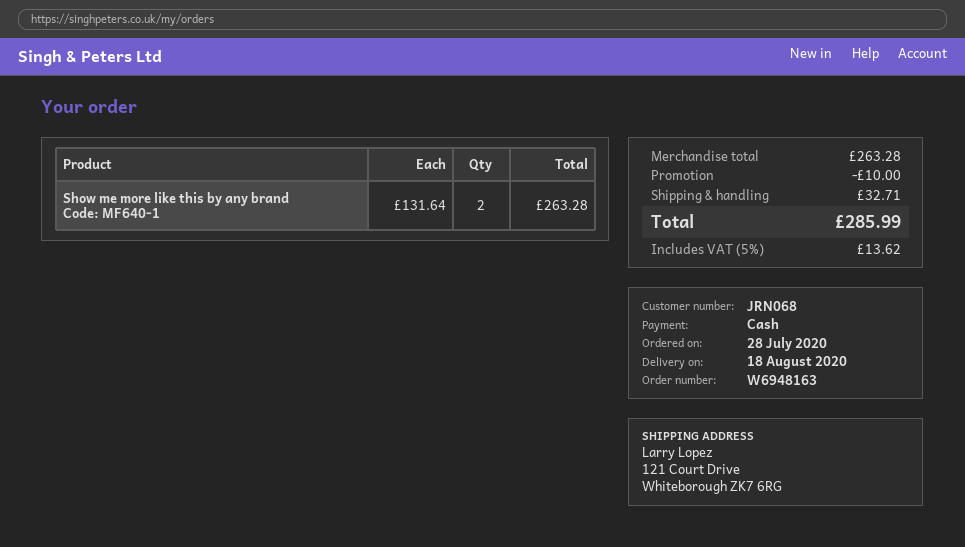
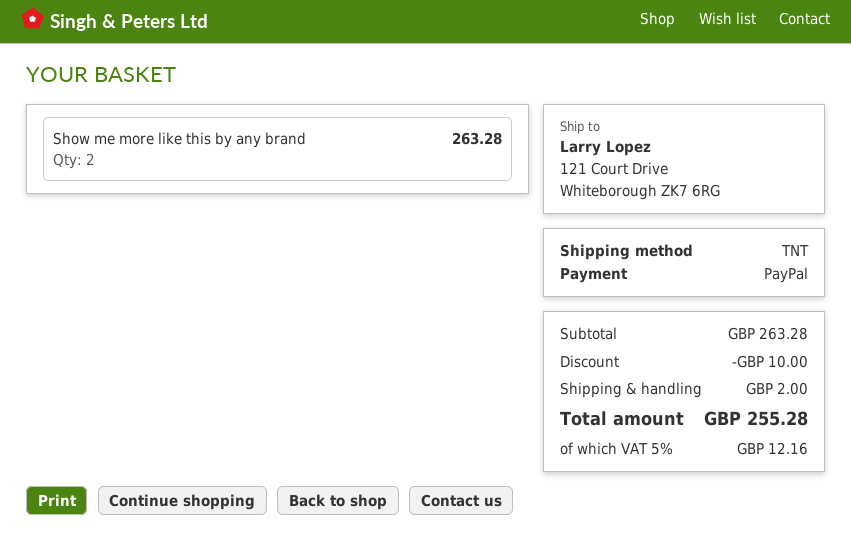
payment method: cash -> PayPal
shipping: 32.71 -> 2.00
tax: 5% = 13.62 -> 5% = 12.16
total: 285.99 -> 255.28

